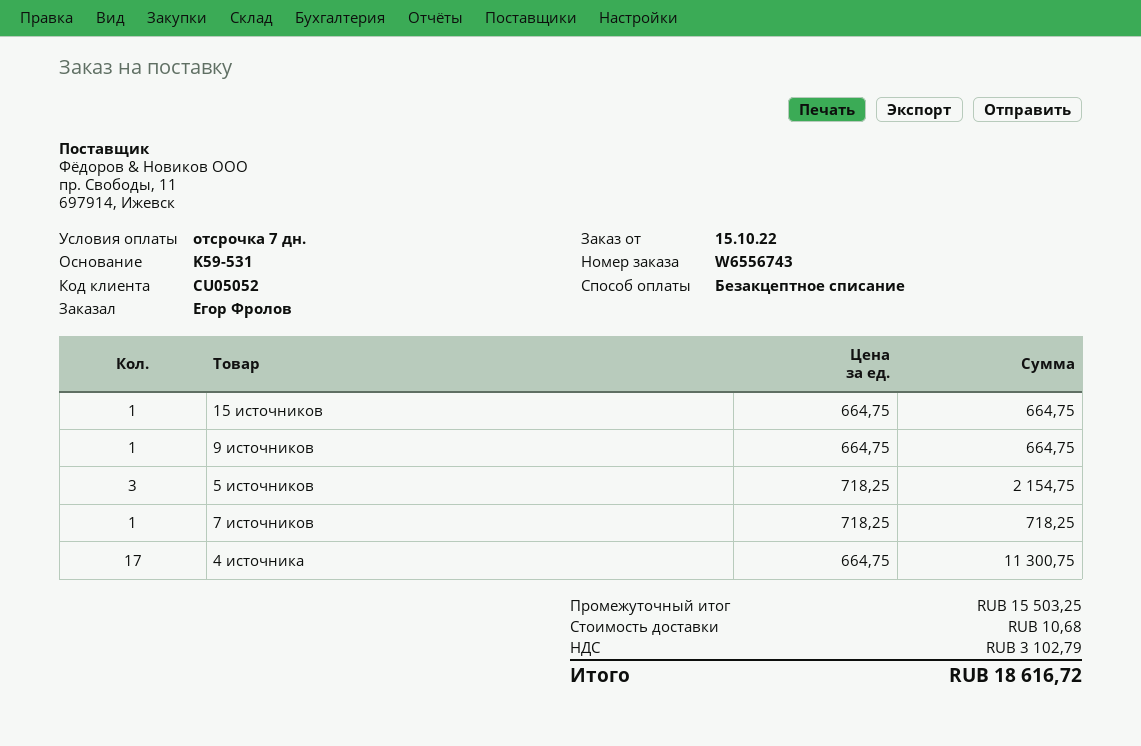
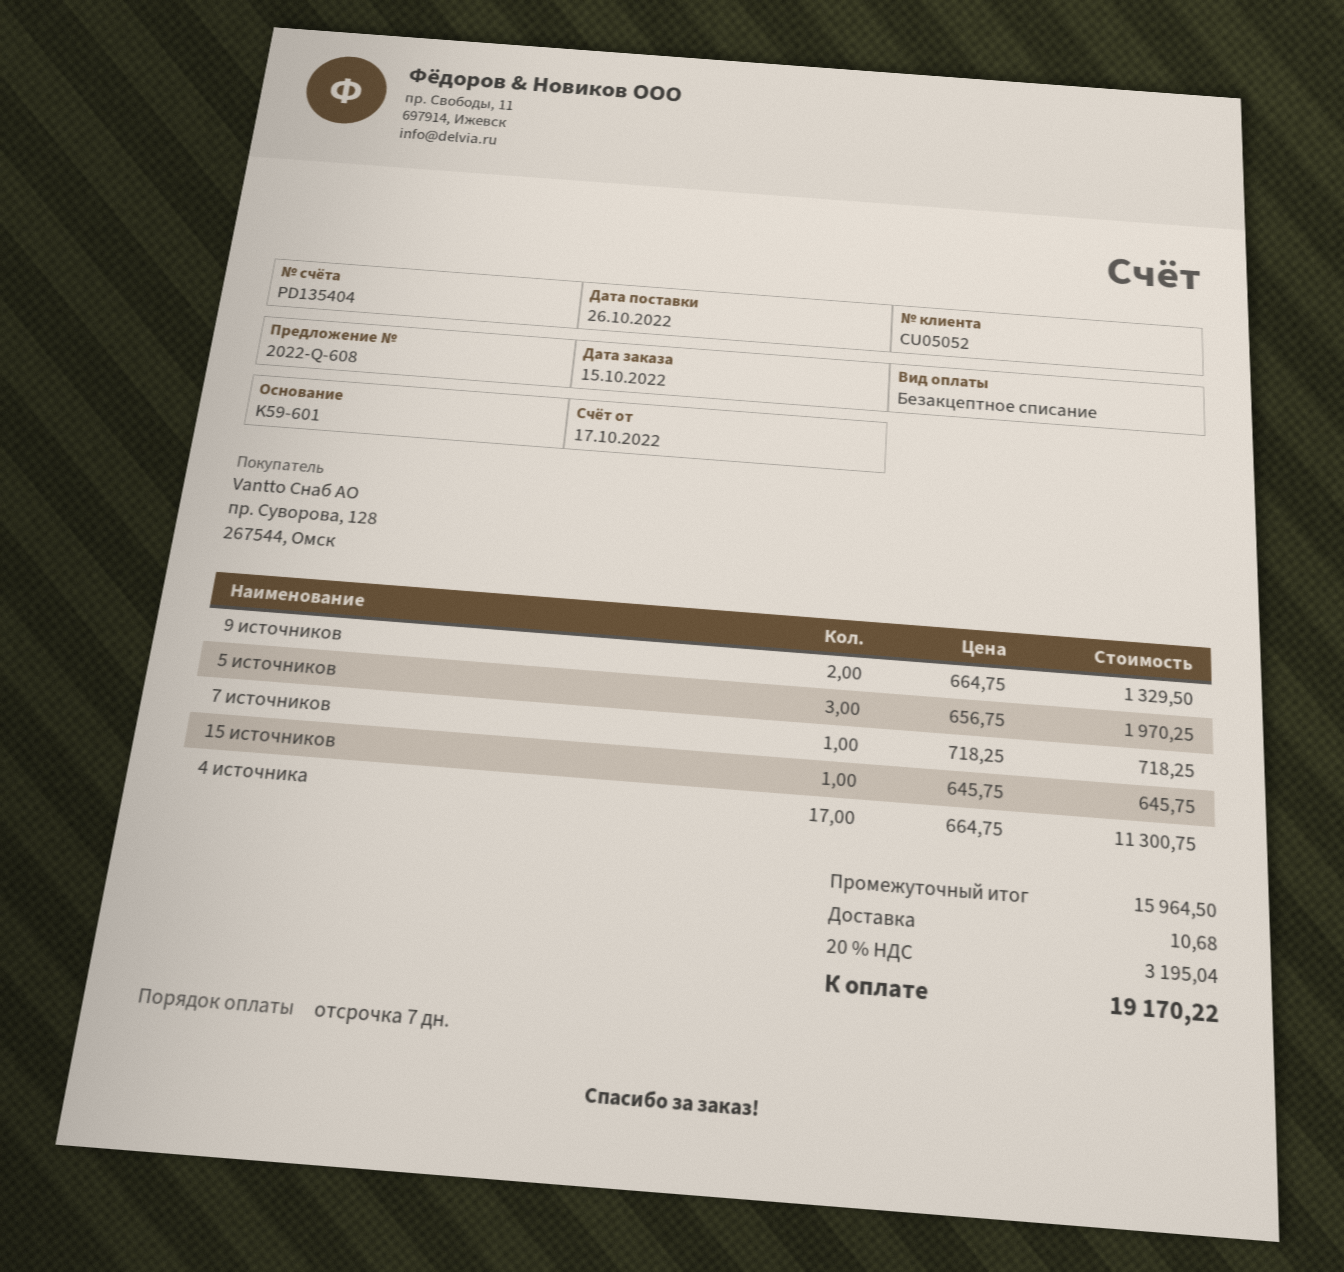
reference: K59-531 -> K59-601
15 источников: 1 x 664.75 = 664.75 -> 1 x 645.75 = 645.75
9 источников: 1 x 664.75 = 664.75 -> 2 x 664.75 = 1329.50
5 источников: 3 x 718.25 = 2154.75 -> 3 x 656.75 = 1970.25
subtotal: 15503.25 -> 15964.50
tax: 3102.79 -> 3195.04
total: 18616.72 -> 19170.22

